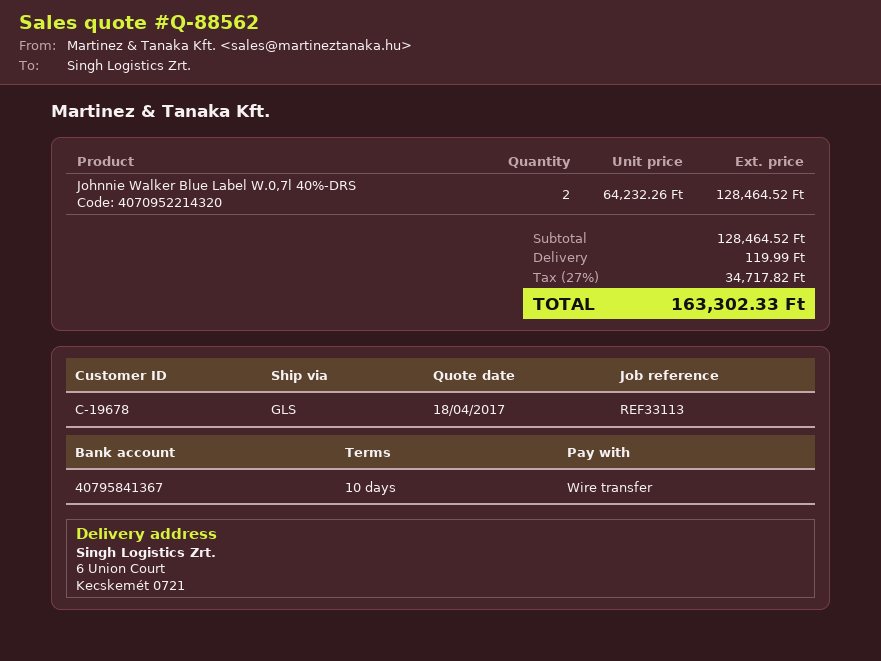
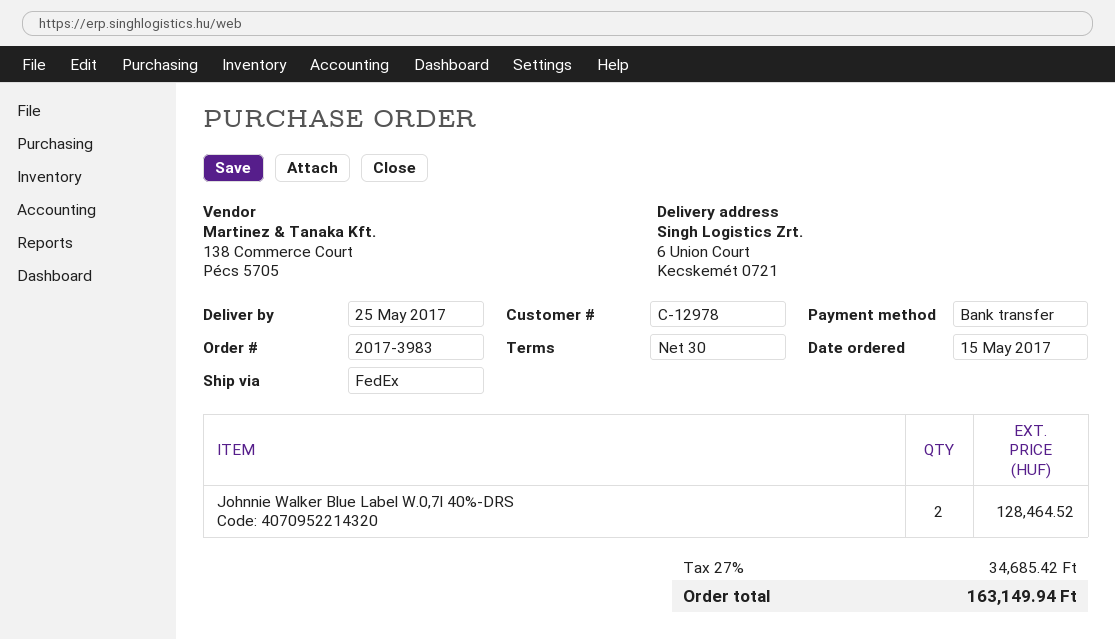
payment terms: 10 days -> 30 days
customer number: C-19678 -> C-12978
shipping method: GLS -> FedEx
shipping: 119.99 -> none
tax: 27% = 34717.82 -> 27% = 34685.42
total: 163302.33 -> 163149.94

